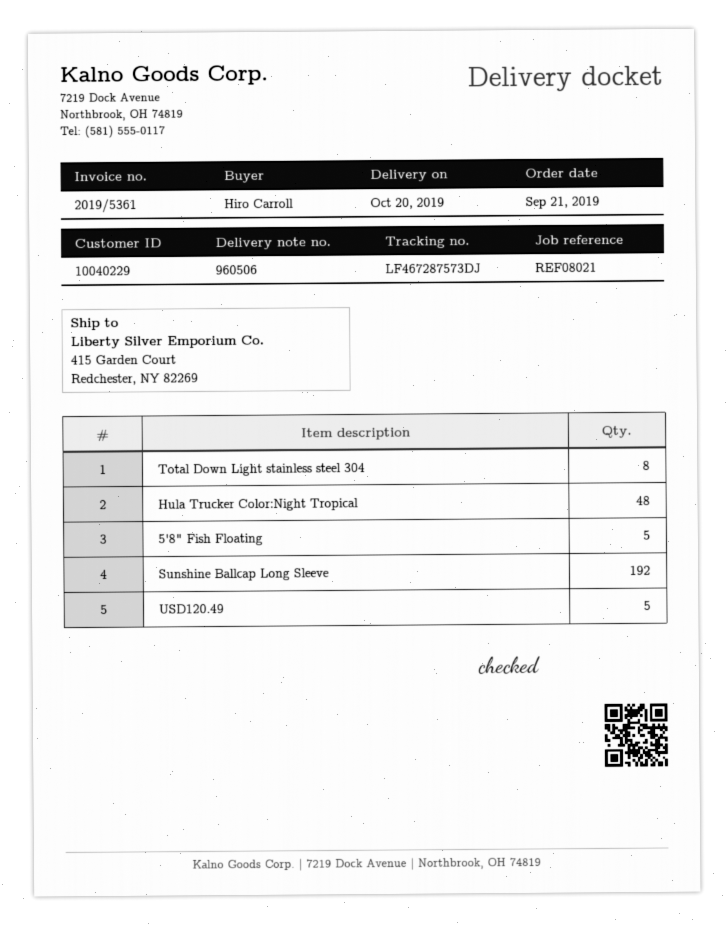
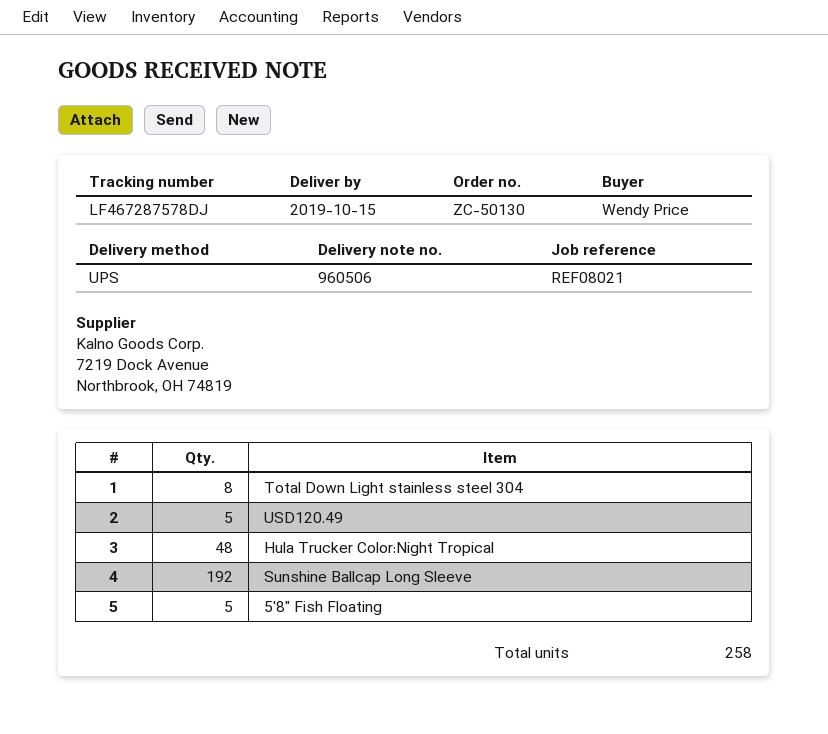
delivery date: 2019-10-20 -> 2019-10-15
ordered by: Hiro Carroll -> Wendy Price
tracking number: LF467287573DJ -> LF467287578DJ

